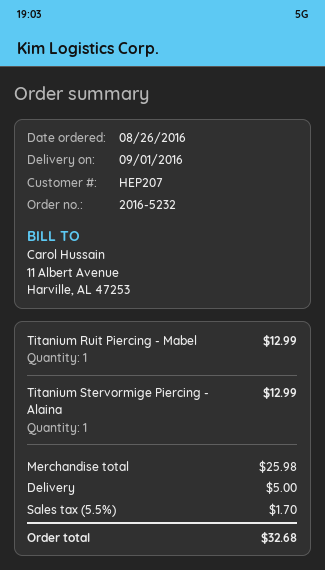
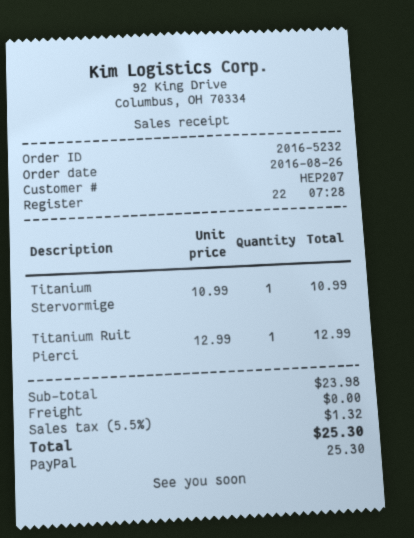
Titanium Stervormige Piercing - Alaina: 1 for 12.99 -> 1 for 10.99
subtotal: 25.98 -> 23.98
shipping: 5.00 -> 0.00
tax: 5.5% = 1.70 -> 5.5% = 1.32
total: 32.68 -> 25.30

